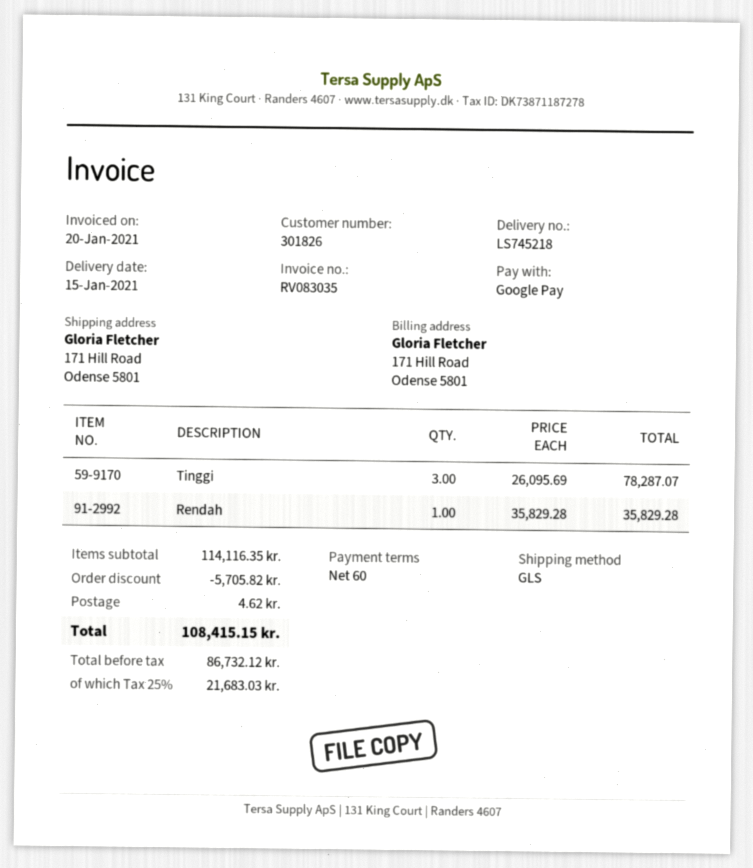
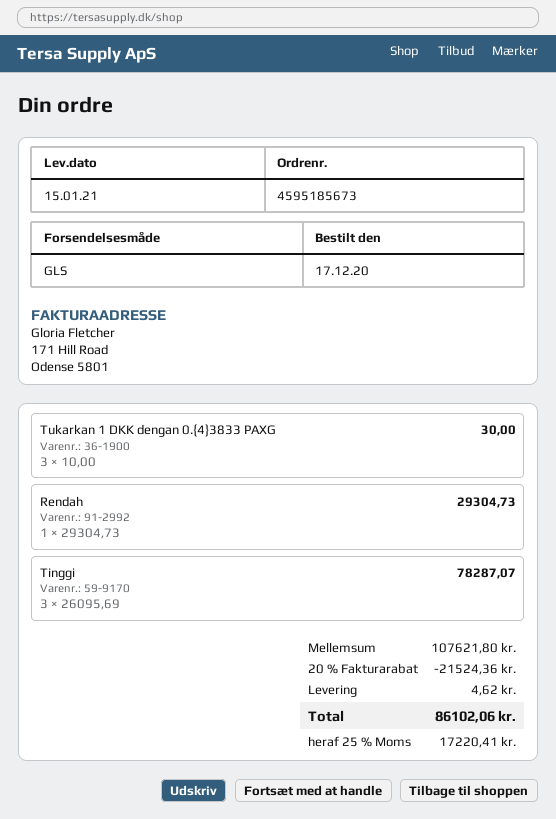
Rendah: 1 x 35829.28 = 35829.28 -> 1 x 29304.73 = 29304.73
Tukarkan 1 DKK dengan 0.{4}3833 PAXG: none -> 3 x 10.00 = 30.00
subtotal: 114116.35 -> 107621.80
discount: 5705.82 -> 21524.36
tax: 25% = 21683.03 -> 25% = 17220.41
total: 108415.15 -> 86102.06

